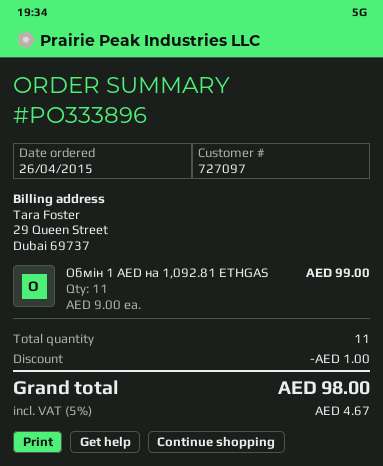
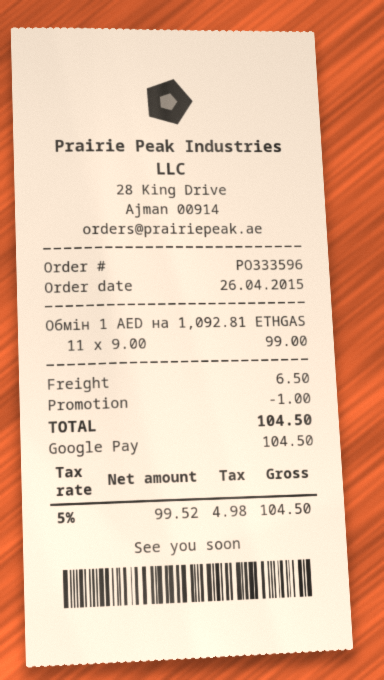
order number: PO333896 -> PO333596
shipping: none -> 6.50
tax: 5% = 4.67 -> 5% = 4.98
total: 98.00 -> 104.50

